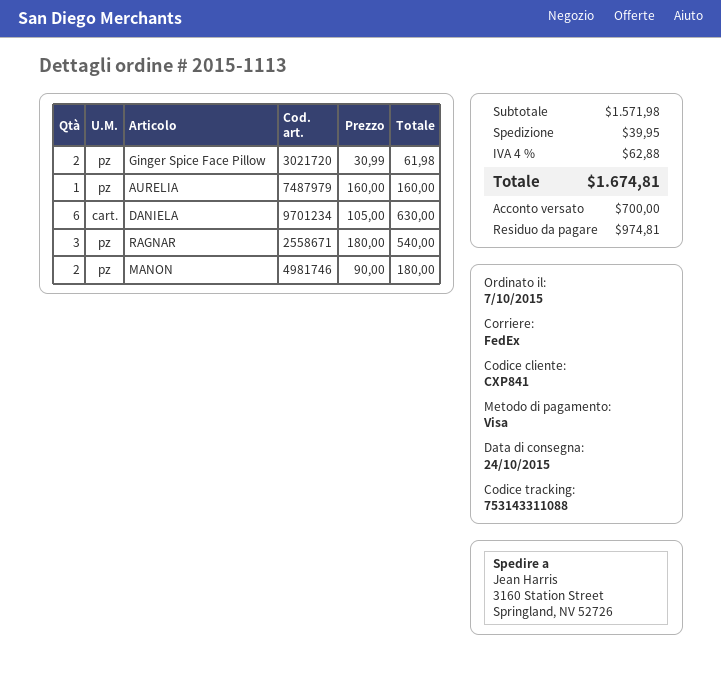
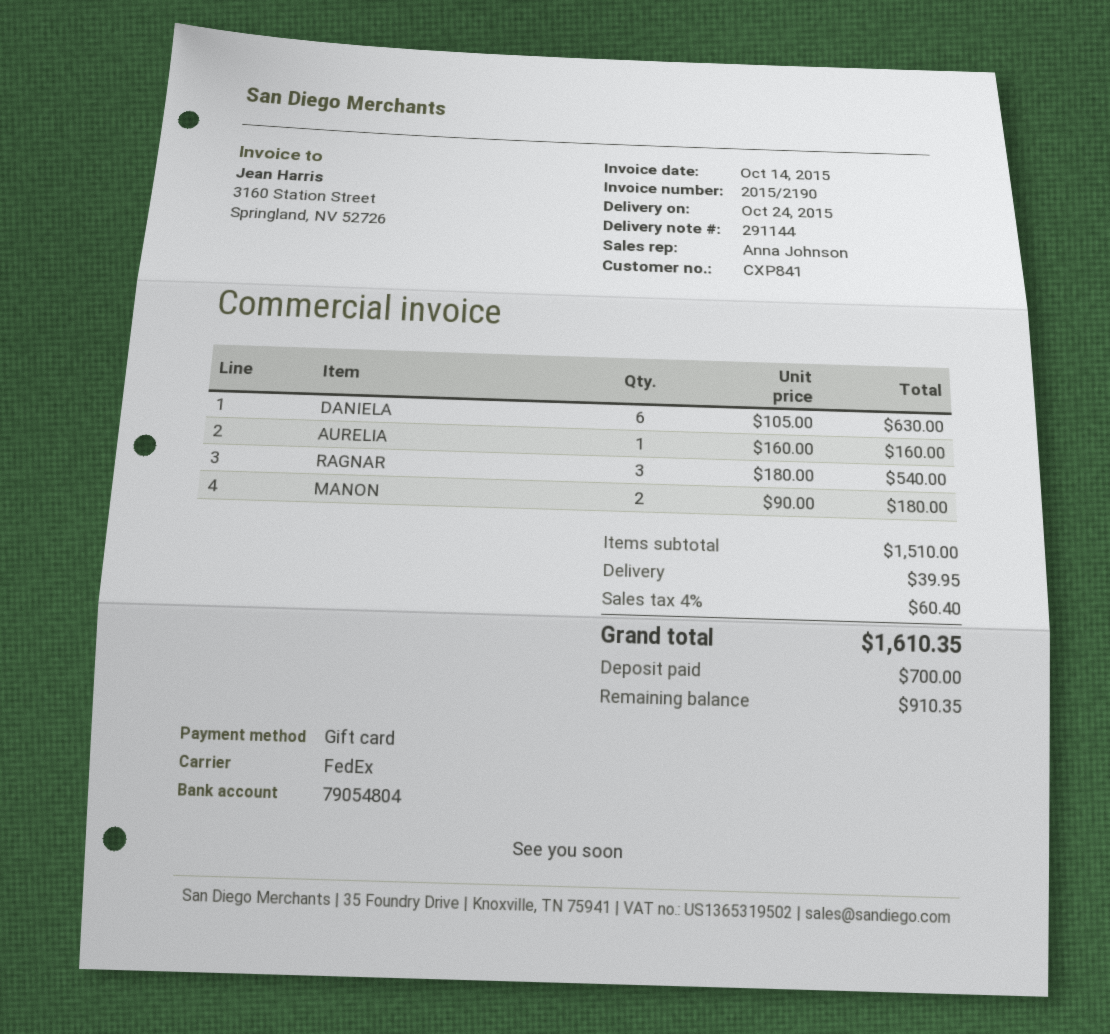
payment method: Visa -> gift card
Ginger Spice Face Pillow: 2 x 30.99 = 61.98 -> none
subtotal: 1571.98 -> 1510.00
tax: 4% = 62.88 -> 4% = 60.40
total: 1674.81 -> 1610.35
balance: 974.81 -> 910.35

